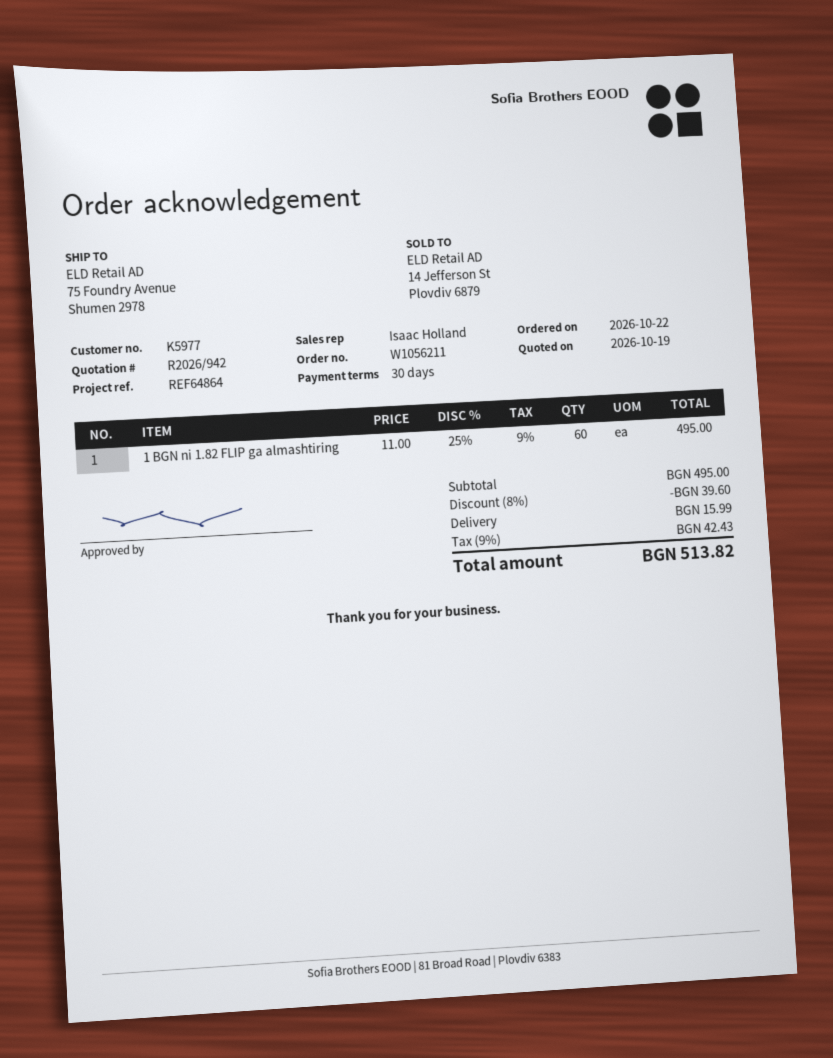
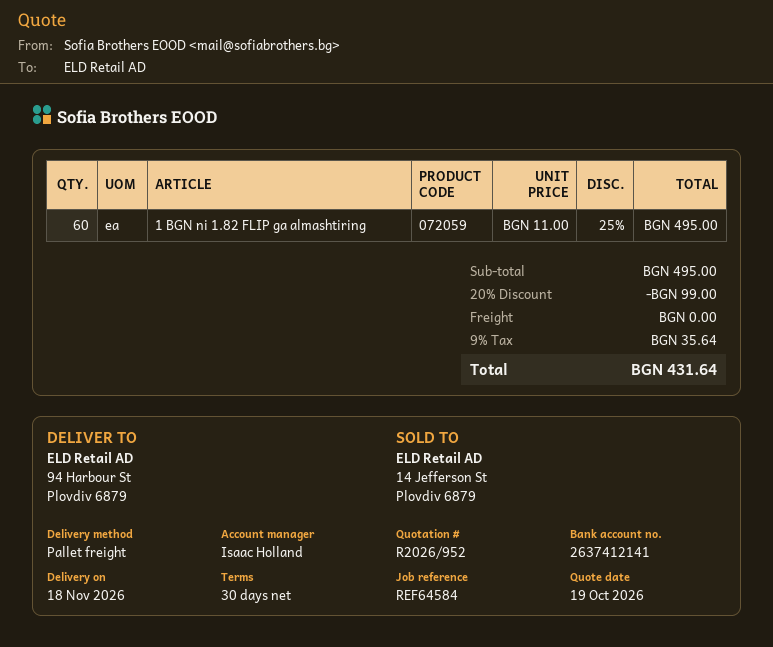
quote number: R2026/942 -> R2026/952
reference: REF64864 -> REF64584
ship to: 75 Foundry Avenue, Shumen 2978 -> 94 Harbour St, Plovdiv 6879
discount: 8% = 39.60 -> 20% = 99.00
shipping: 15.99 -> 0.00
tax: 9% = 42.43 -> 9% = 35.64
total: 513.82 -> 431.64

